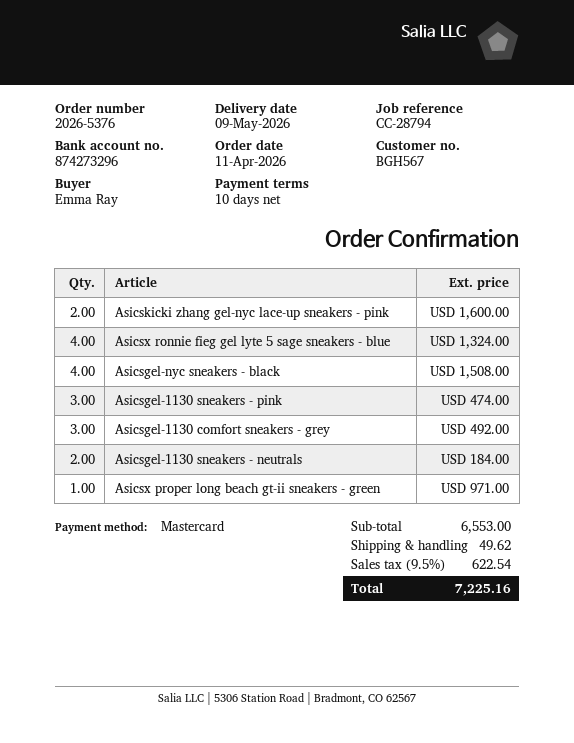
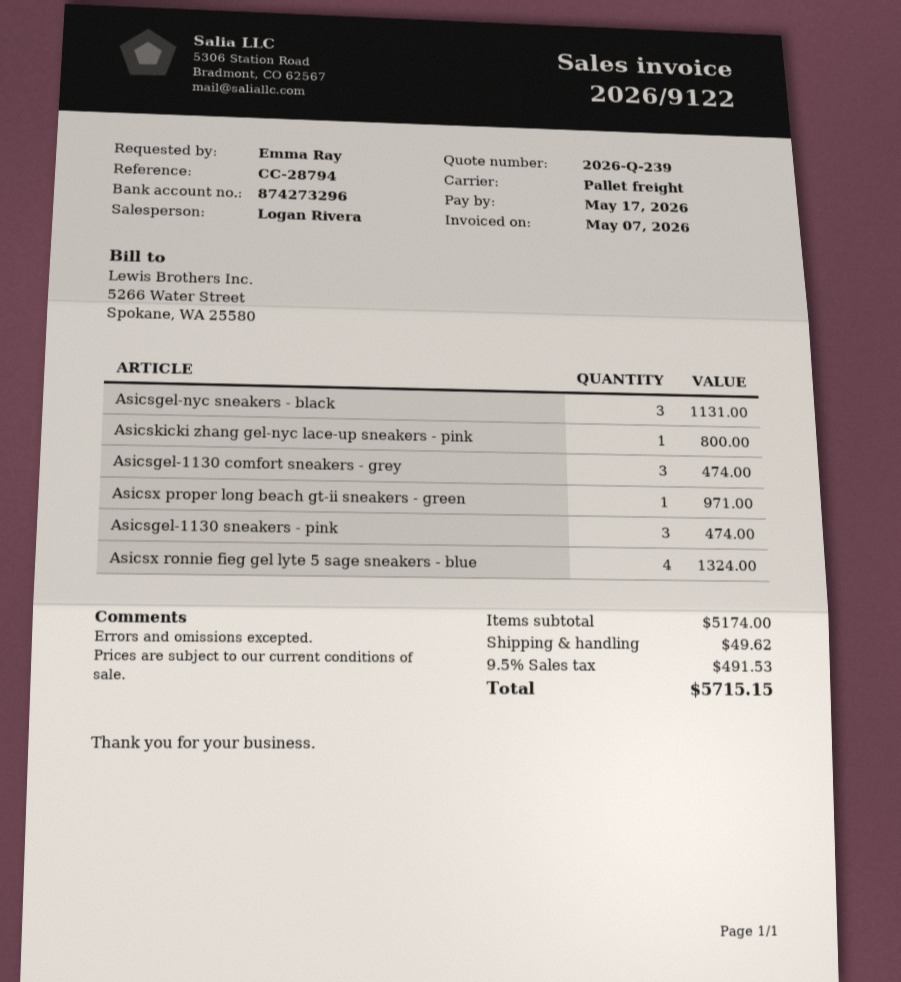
Asicskicki zhang gel-nyc lace-up sneakers - pink: 2 for 1600.00 -> 1 for 800.00
Asicsgel-nyc sneakers - black: 4 for 1508.00 -> 3 for 1131.00
Asicsgel-1130 comfort sneakers - grey: 3 for 492.00 -> 3 for 474.00
Asicsgel-1130 sneakers - neutrals: 2 for 184.00 -> none
subtotal: 6553.00 -> 5174.00
tax: 9.5% = 622.54 -> 9.5% = 491.53
total: 7225.16 -> 5715.15

